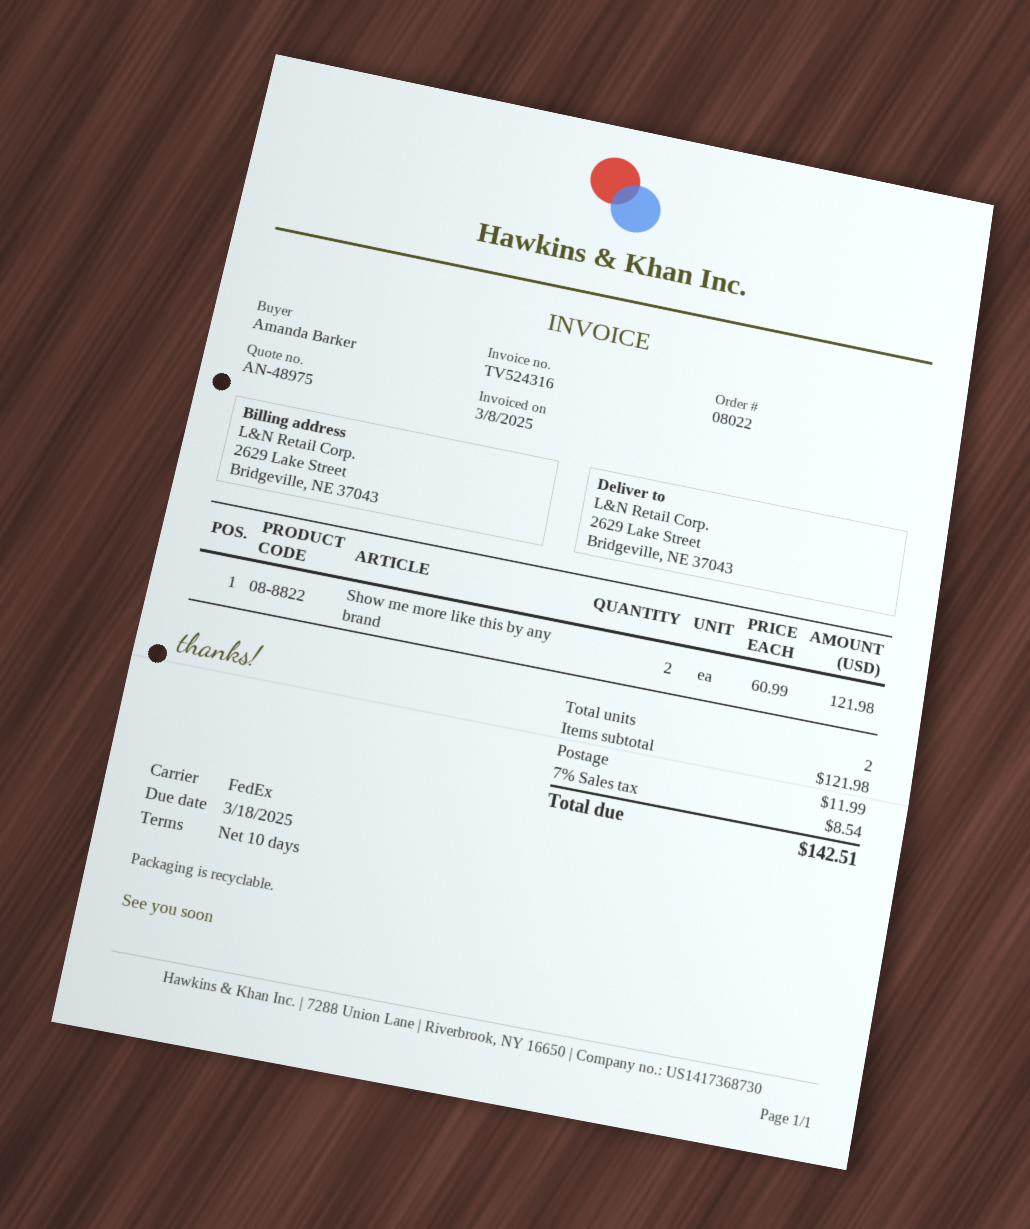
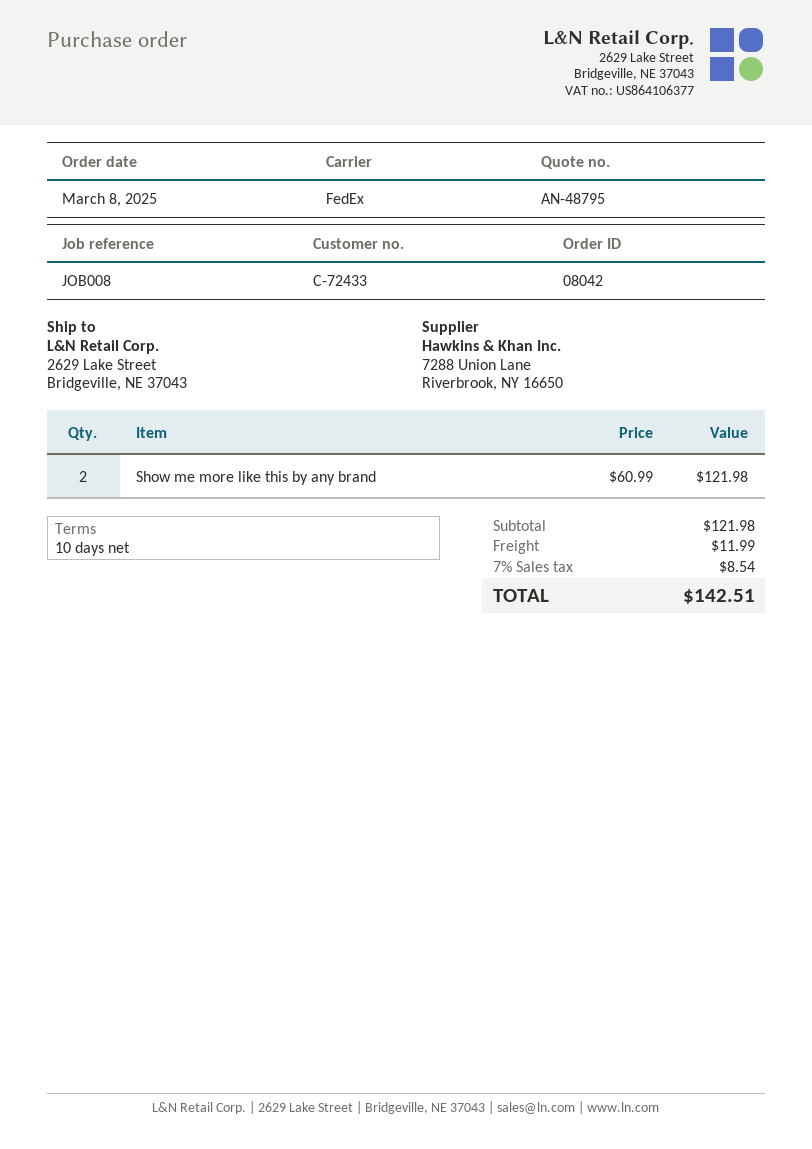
quote number: AN-48975 -> AN-48795
order number: 08022 -> 08042

